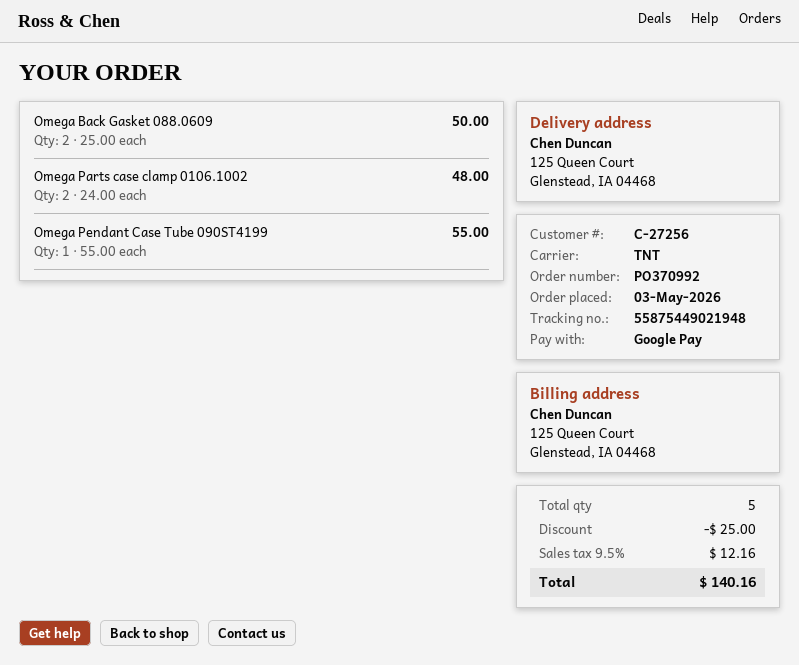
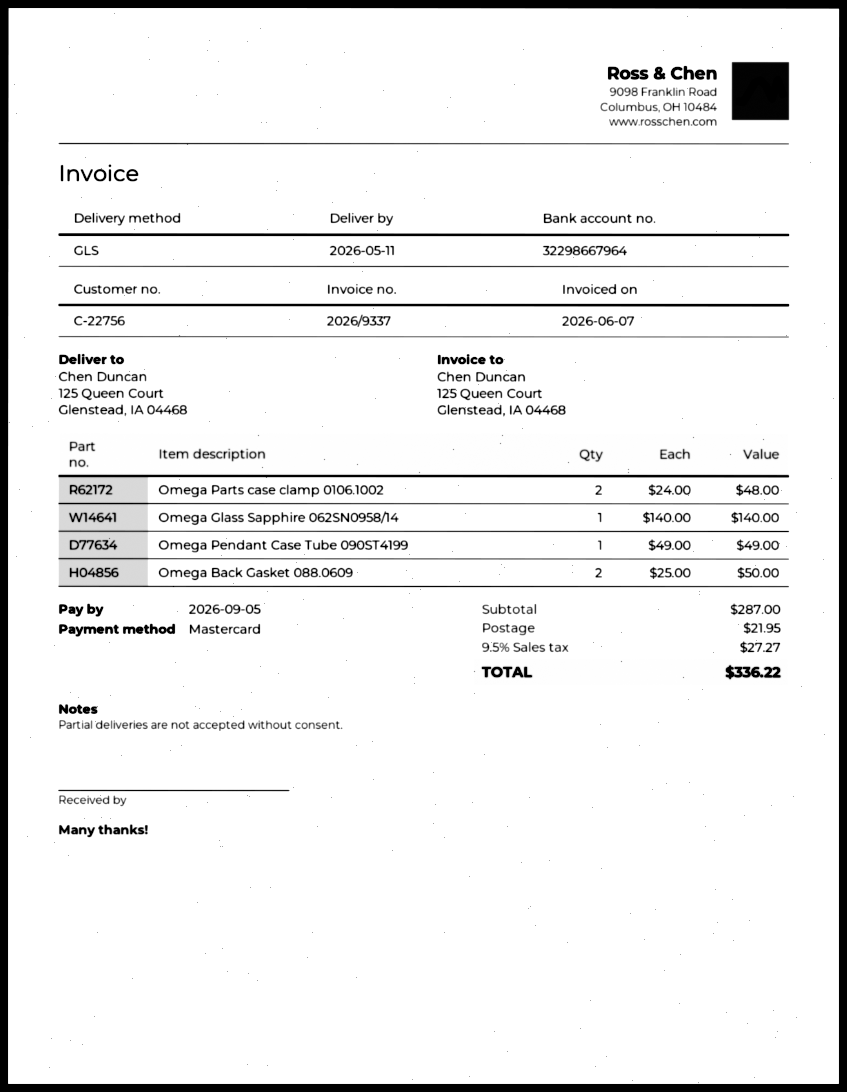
customer number: C-27256 -> C-22756
payment method: Google Pay -> Mastercard
shipping method: TNT -> GLS
Omega Pendant Case Tube 090ST4199: 1 x 55.00 = 55.00 -> 1 x 49.00 = 49.00
Omega Glass Sapphire 062SN0958/14: none -> 1 x 140.00 = 140.00
discount: 25.00 -> none
shipping: none -> 21.95
tax: 9.5% = 12.16 -> 9.5% = 27.27
total: 140.16 -> 336.22

